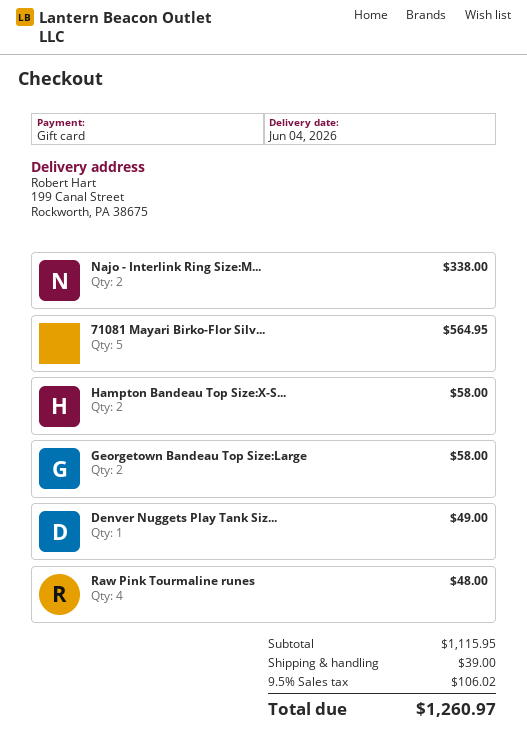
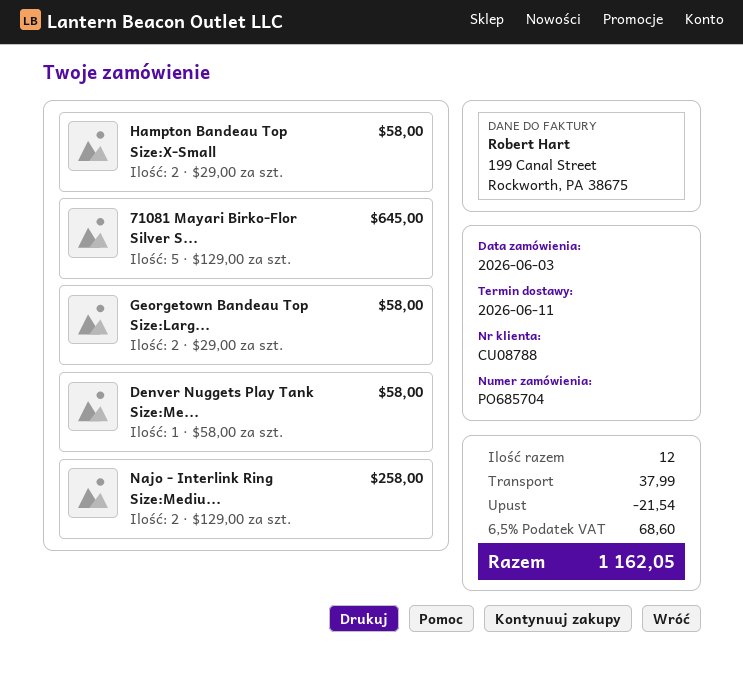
delivery date: 2026-06-04 -> 2026-06-11
Najo - Interlink Ring Size:M...: 2 for 338.00 -> 2 for 258.00
71081 Mayari Birko-Flor Silv...: 5 for 564.95 -> 5 for 645.00
Denver Nuggets Play Tank Siz...: 1 for 49.00 -> 1 for 58.00
Raw Pink Tourmaline runes: 4 for 48.00 -> none
discount: none -> 21.54
shipping: 39.00 -> 37.99
tax: 9.5% = 106.02 -> 6.5% = 68.60
total: 1260.97 -> 1162.05

